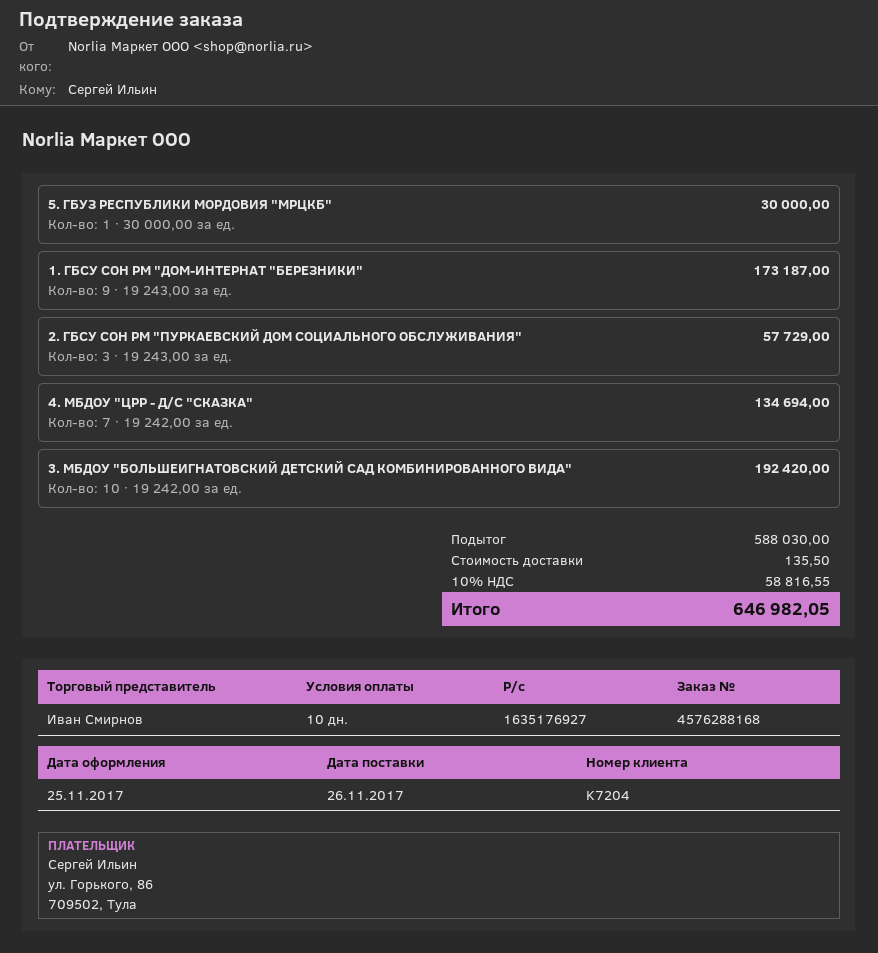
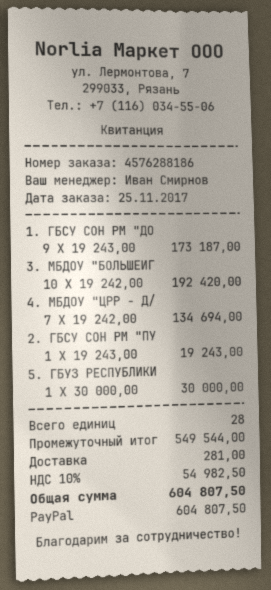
order number: 4576288168 -> 4576288186
2. ГБСУ СОН РМ "ПУРКАЕВСКИЙ ДОМ СОЦИАЛЬНОГО ОБСЛУЖИВАНИЯ": 3 x 19243.00 = 57729.00 -> 1 x 19243.00 = 19243.00
subtotal: 588030.00 -> 549544.00
shipping: 135.50 -> 281.00
tax: 10% = 58816.55 -> 10% = 54982.50
total: 646982.05 -> 604807.50

